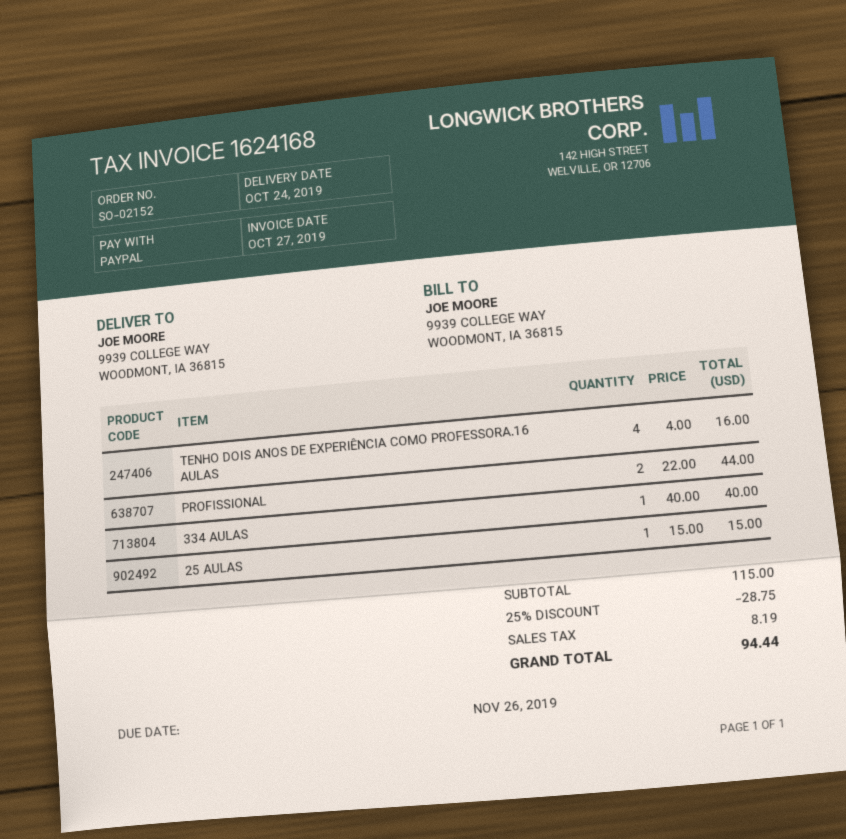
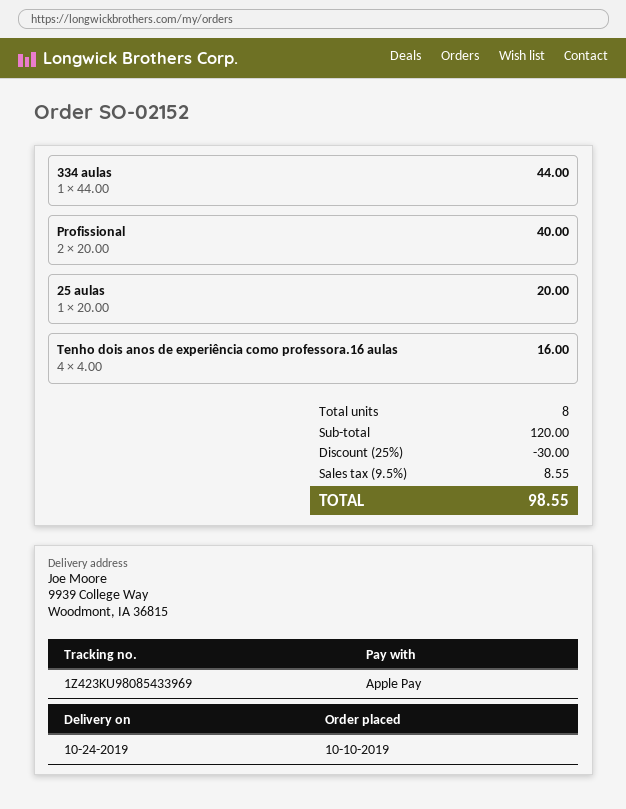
payment method: PayPal -> Apple Pay
PROFISSIONAL: 2 x 22.00 = 44.00 -> 2 x 20.00 = 40.00
334 AULAS: 1 x 40.00 = 40.00 -> 1 x 44.00 = 44.00
25 AULAS: 1 x 15.00 = 15.00 -> 1 x 20.00 = 20.00
subtotal: 115.00 -> 120.00
discount: 25% = 28.75 -> 25% = 30.00
tax: 8.19 -> 8.55
total: 94.44 -> 98.55

